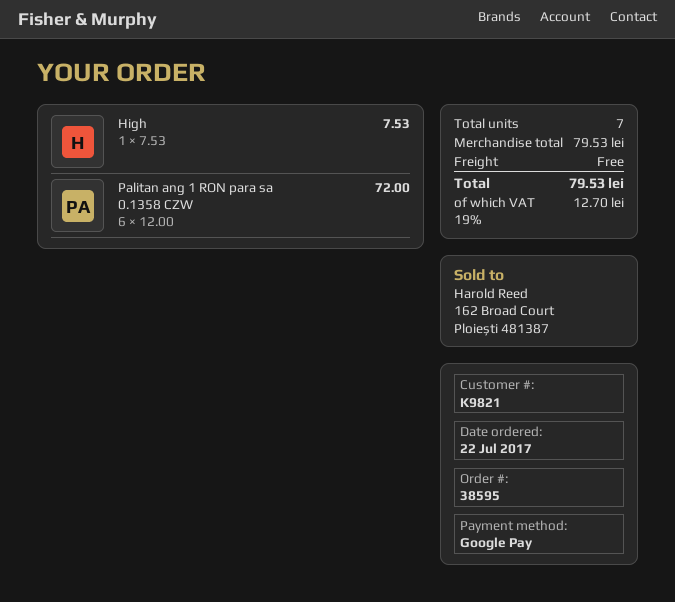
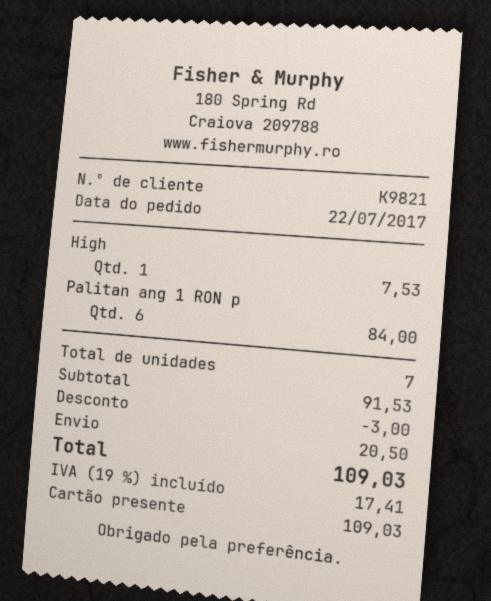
payment method: Google Pay -> gift card
Palitan ang 1 RON para sa 0.1358 CZW: 6 for 72.00 -> 6 for 84.00
subtotal: 79.53 -> 91.53
discount: none -> 3.00
shipping: 0.00 -> 20.50
tax: 19% = 12.70 -> 19% = 17.41
total: 79.53 -> 109.03

